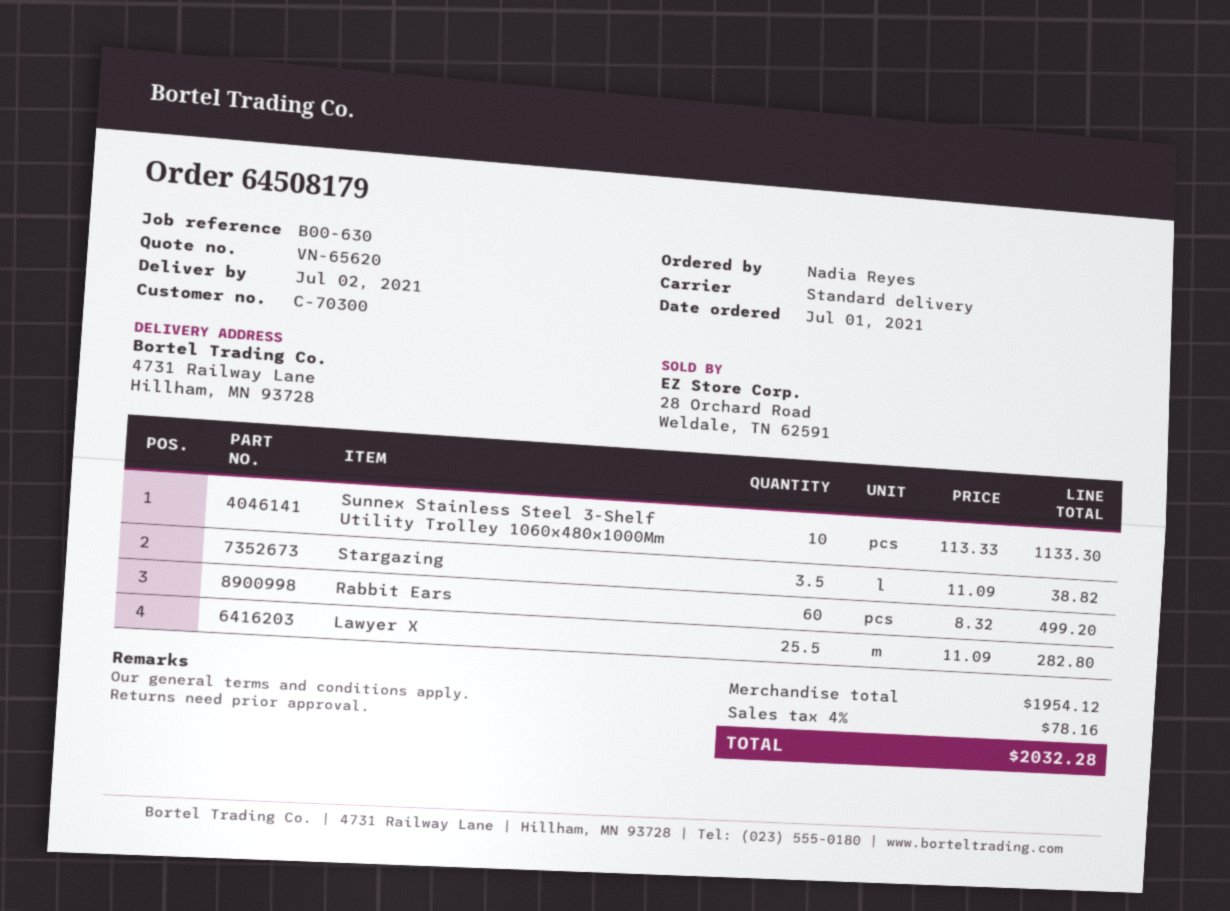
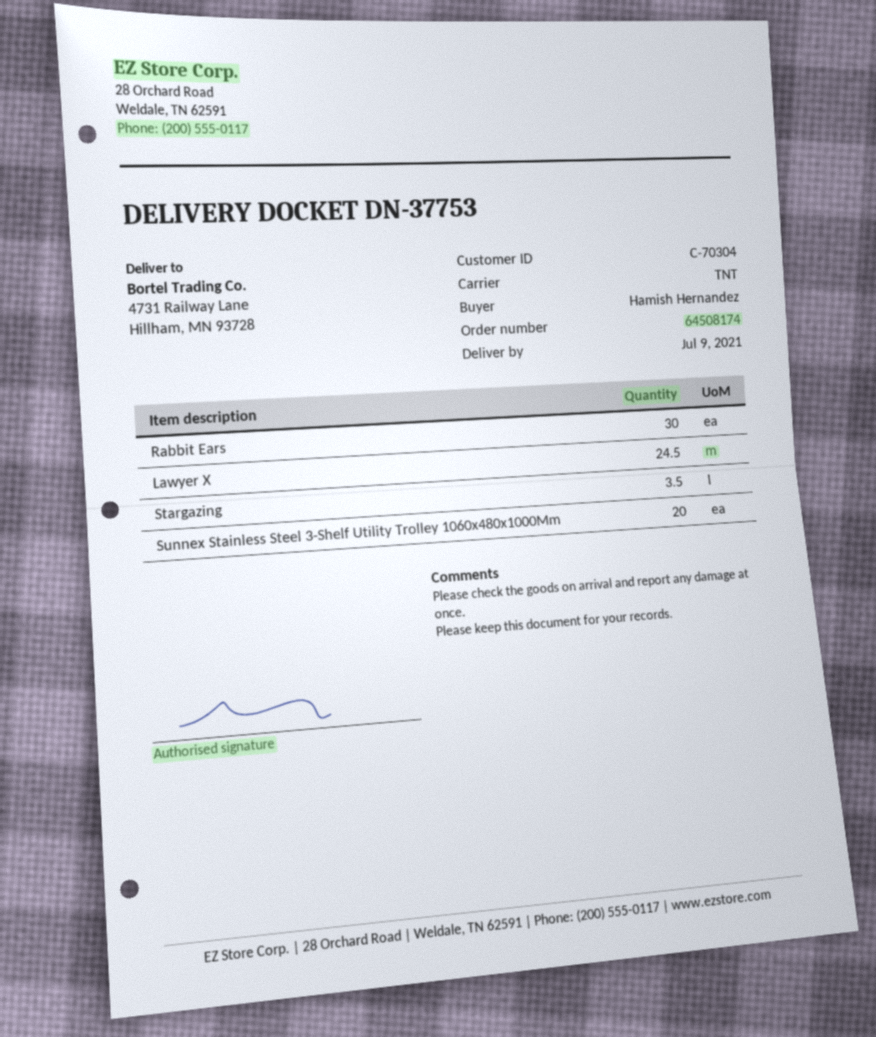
order number: 64508179 -> 64508174
delivery date: 2021-07-02 -> 2021-07-09
customer number: C-70300 -> C-70304
ordered by: Nadia Reyes -> Hamish Hernandez
shipping method: standard -> TNT
Sunnex Stainless Steel 3-Shelf Utility Trolley 1060x480x1000Mm: 10 -> 20
Rabbit Ears: 60 -> 30
Lawyer X: 25.5 -> 24.5

